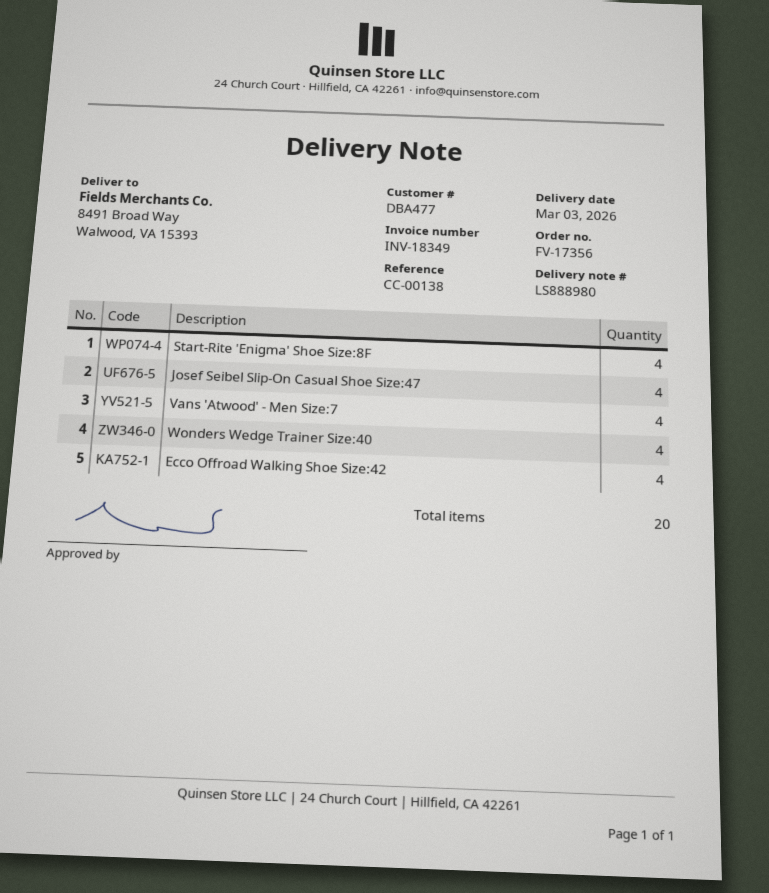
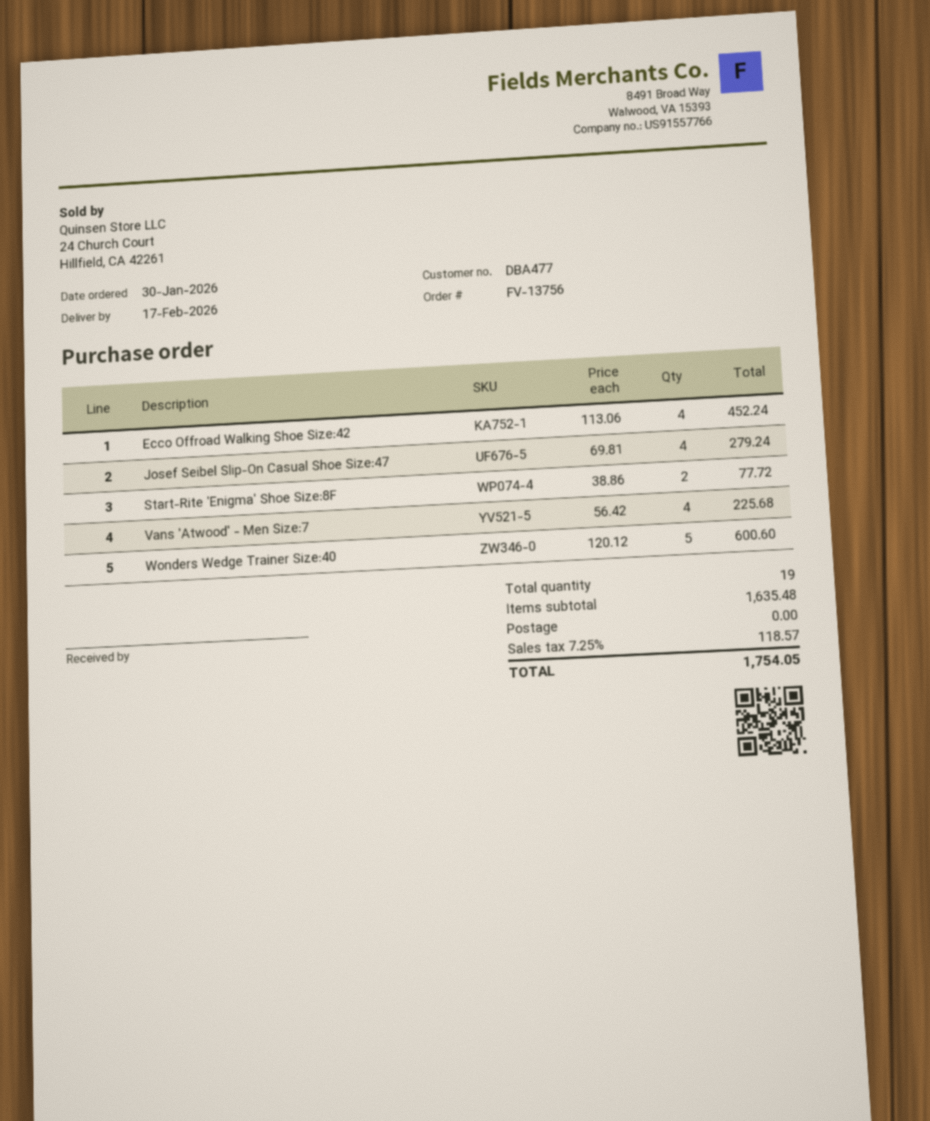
order number: FV-17356 -> FV-13756
delivery date: 2026-03-03 -> 2026-02-17
Start-Rite 'Enigma' Shoe Size:8F: 4 -> 2
Wonders Wedge Trainer Size:40: 4 -> 5
total quantity: 20 -> 19

